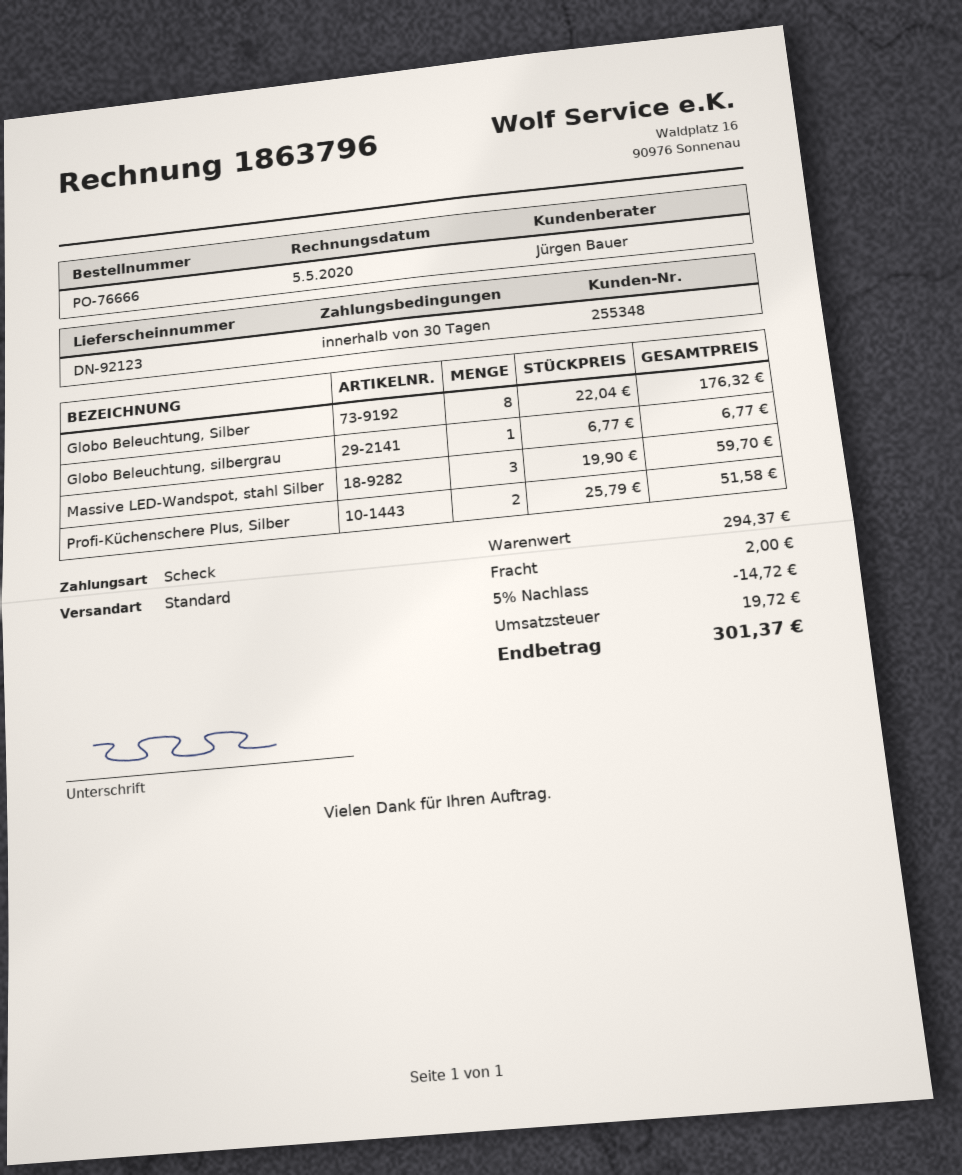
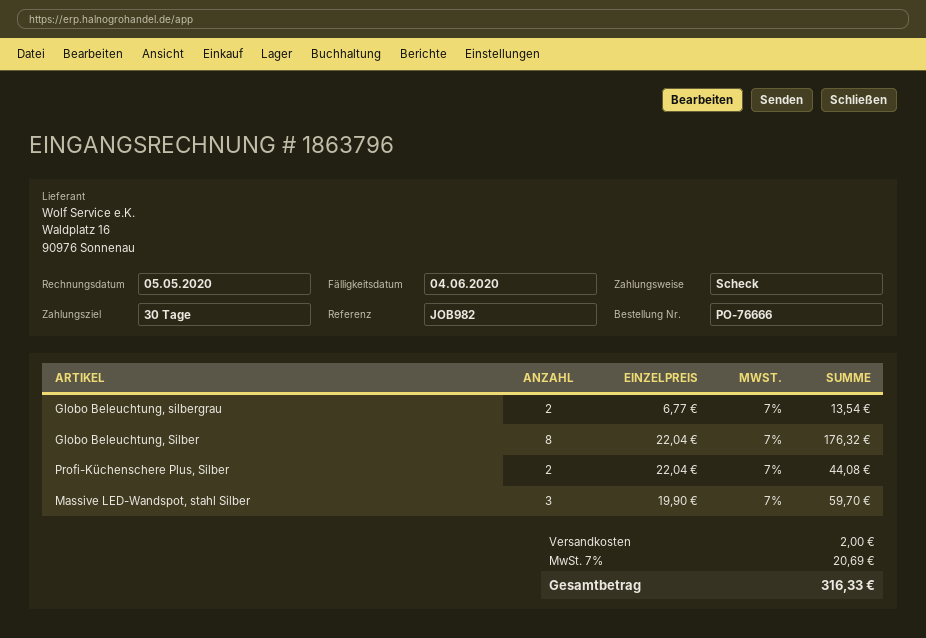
Globo Beleuchtung, silbergrau: 1 x 6.77 = 6.77 -> 2 x 6.77 = 13.54
Profi-Küchenschere Plus, Silber: 2 x 25.79 = 51.58 -> 2 x 22.04 = 44.08
discount: 5% = 14.72 -> none
tax: 19.72 -> 20.69
total: 301.37 -> 316.33

